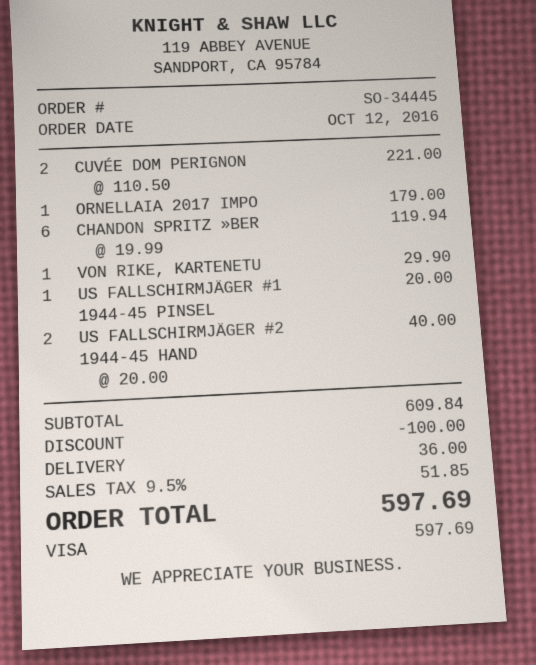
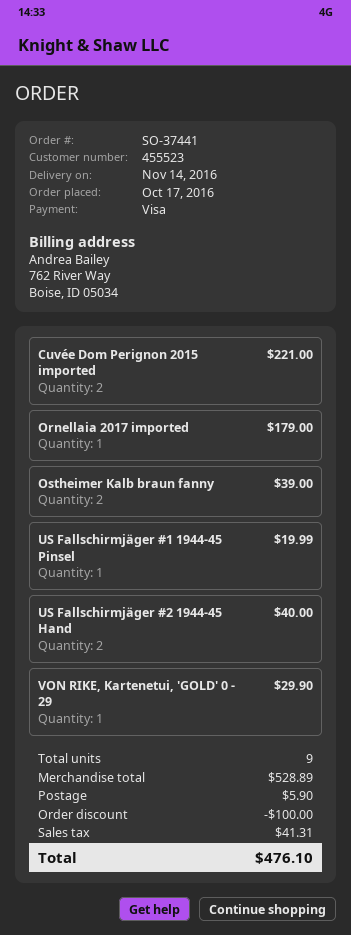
order number: SO-34445 -> SO-37441
order date: 2016-10-12 -> 2016-10-17
CHANDON SPRITZ »BER: 6 for 119.94 -> none
US FALLSCHIRMJÄGER #1 1944-45 PINSEL: 1 for 20.00 -> 1 for 19.99
Ostheimer Kalb braun fanny: none -> 2 for 39.00
subtotal: 609.84 -> 528.89
shipping: 36.00 -> 5.90
tax: 51.85 -> 41.31
total: 597.69 -> 476.10

